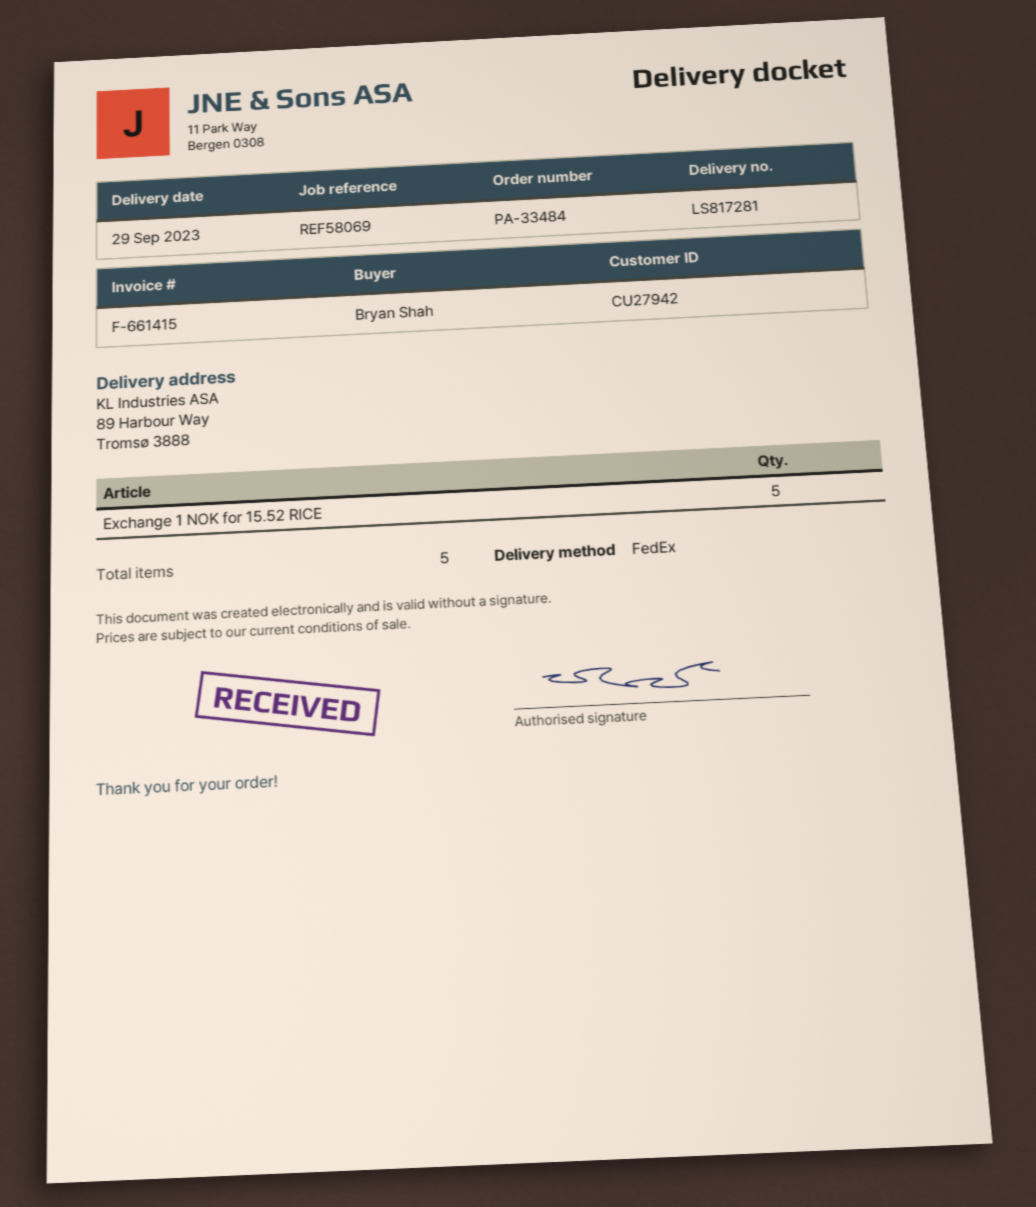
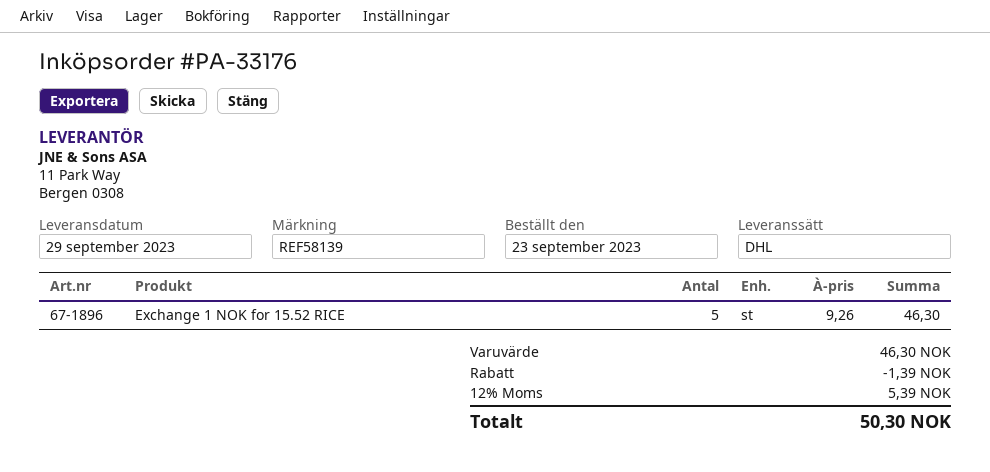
order number: PA-33484 -> PA-33176
reference: REF58069 -> REF58139
shipping method: FedEx -> DHL

